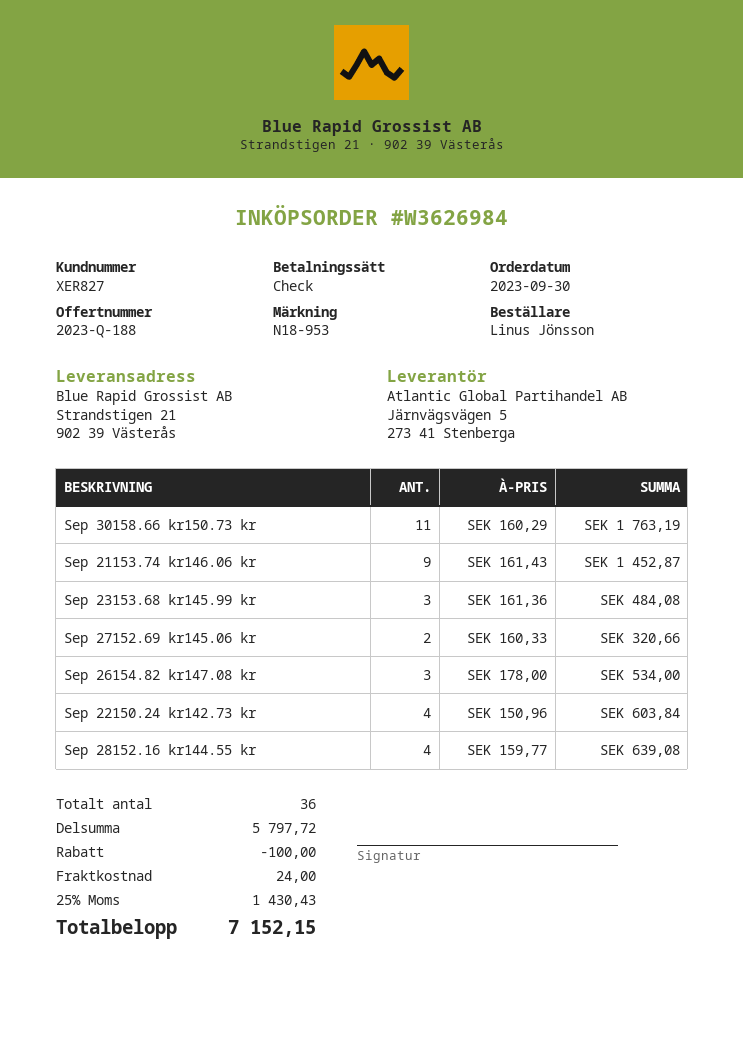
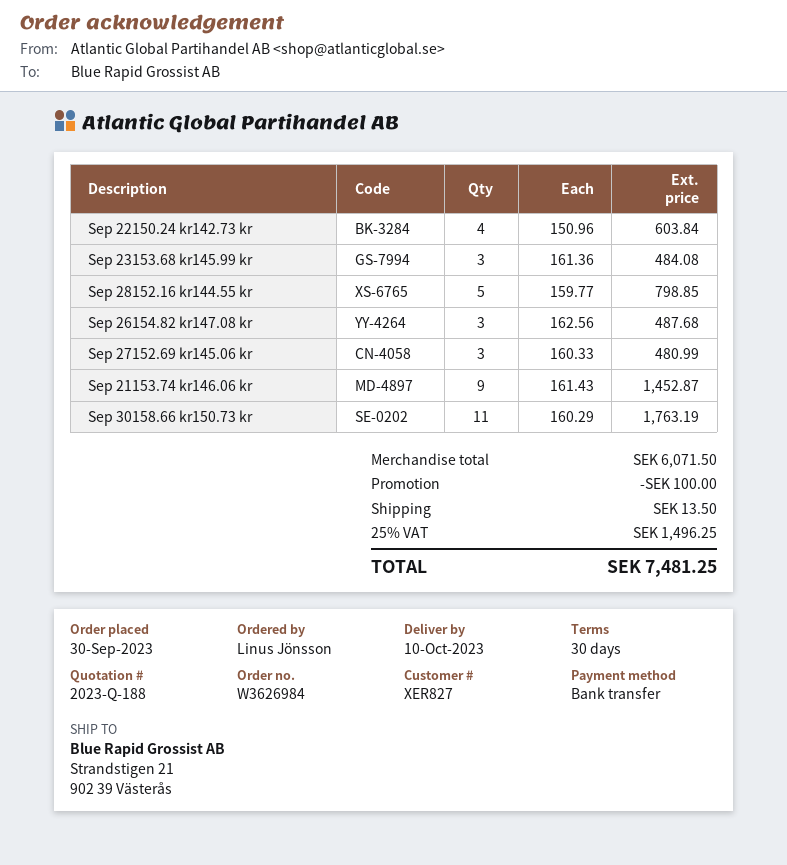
payment method: cheque -> bank transfer
Sep 27152.69 kr145.06 kr: 2 x 160.33 = 320.66 -> 3 x 160.33 = 480.99
Sep 26154.82 kr147.08 kr: 3 x 178.00 = 534.00 -> 3 x 162.56 = 487.68
Sep 28152.16 kr144.55 kr: 4 x 159.77 = 639.08 -> 5 x 159.77 = 798.85
subtotal: 5797.72 -> 6071.50
shipping: 24.00 -> 13.50
tax: 25% = 1430.43 -> 25% = 1496.25
total: 7152.15 -> 7481.25

